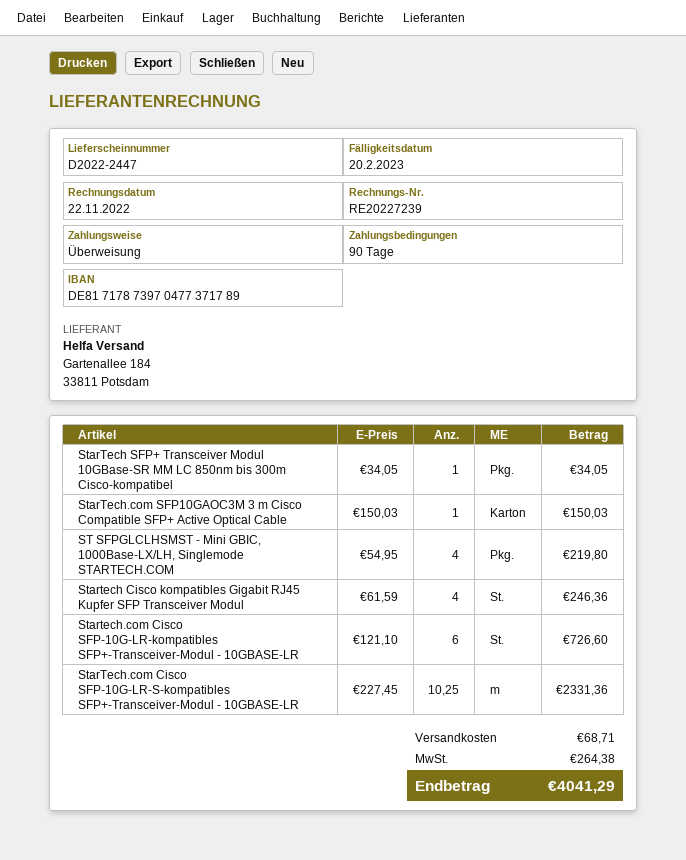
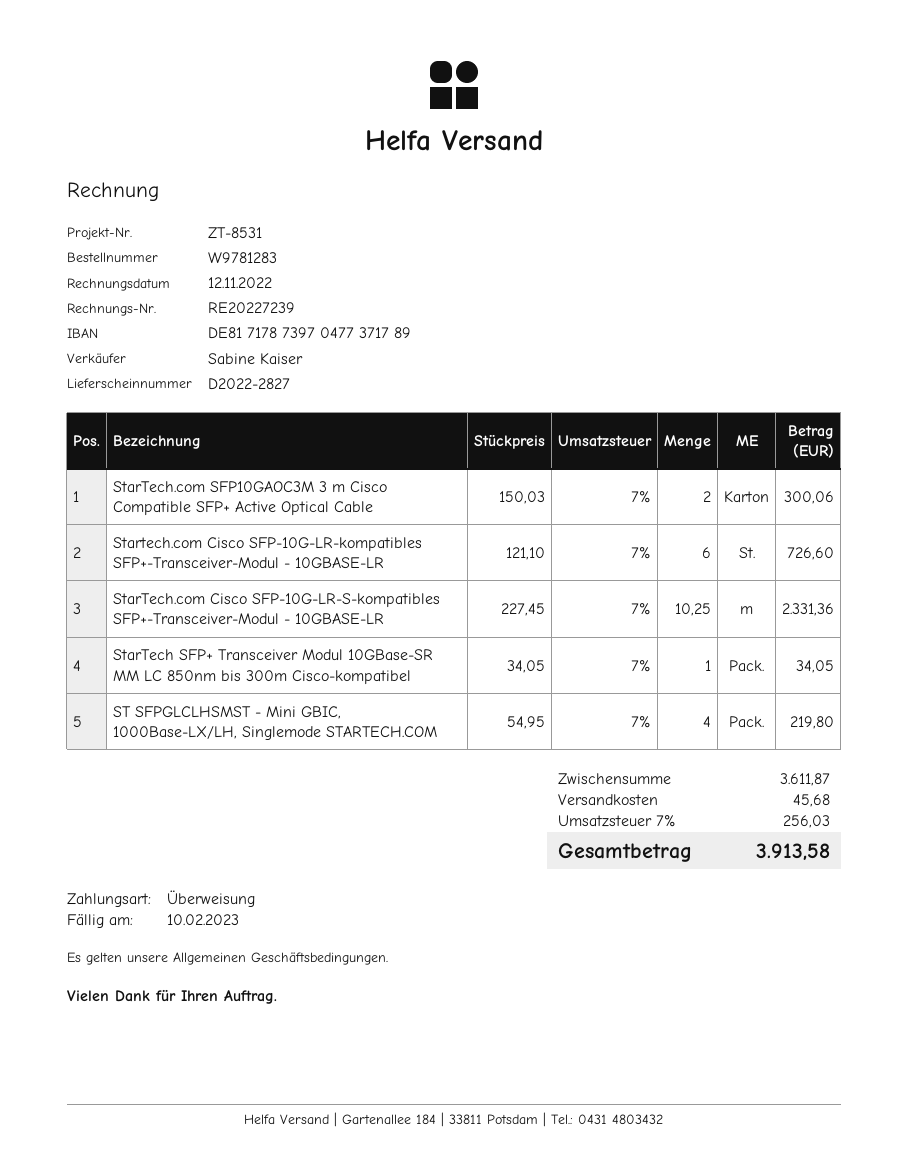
delivery note number: D2022-2447 -> D2022-2827
invoice date: 2022-11-22 -> 2022-11-12
due date: 2023-02-20 -> 2023-02-10
StarTech.com SFP10GAOC3M 3 m Cisco Compatible SFP+ Active Optical Cable: 1 x 150.03 = 150.03 -> 2 x 150.03 = 300.06
Startech Cisco kompatibles Gigabit RJ45 Kupfer SFP Transceiver Modul: 4 x 61.59 = 246.36 -> none
shipping: 68.71 -> 45.68
tax: 264.38 -> 256.03
total: 4041.29 -> 3913.58

